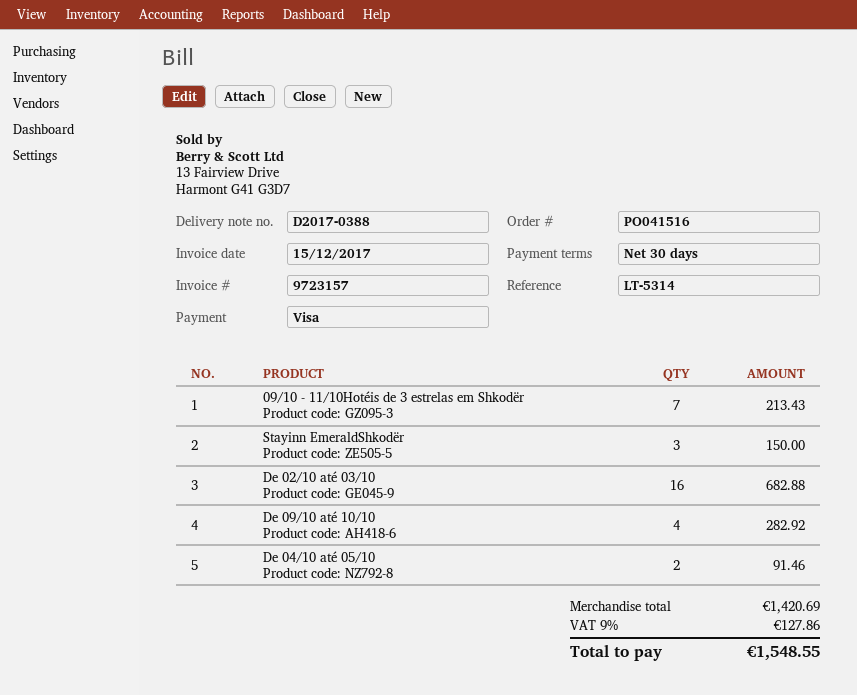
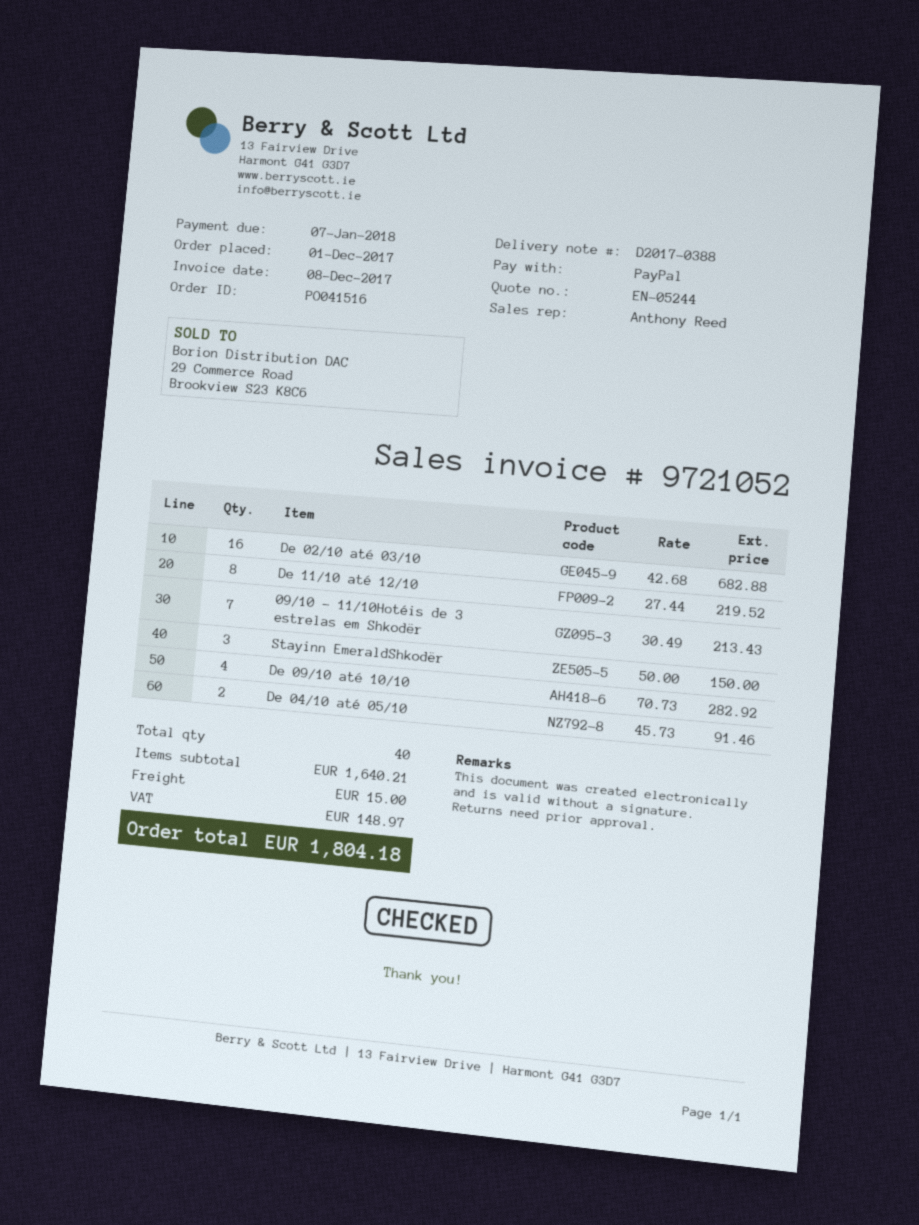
invoice number: 9723157 -> 9721052
invoice date: 2017-12-15 -> 2017-12-08
payment method: Visa -> PayPal
De 11/10 até 12/10: none -> 8 for 219.52
subtotal: 1420.69 -> 1640.21
shipping: none -> 15.00
tax: 127.86 -> 148.97
total: 1548.55 -> 1804.18

